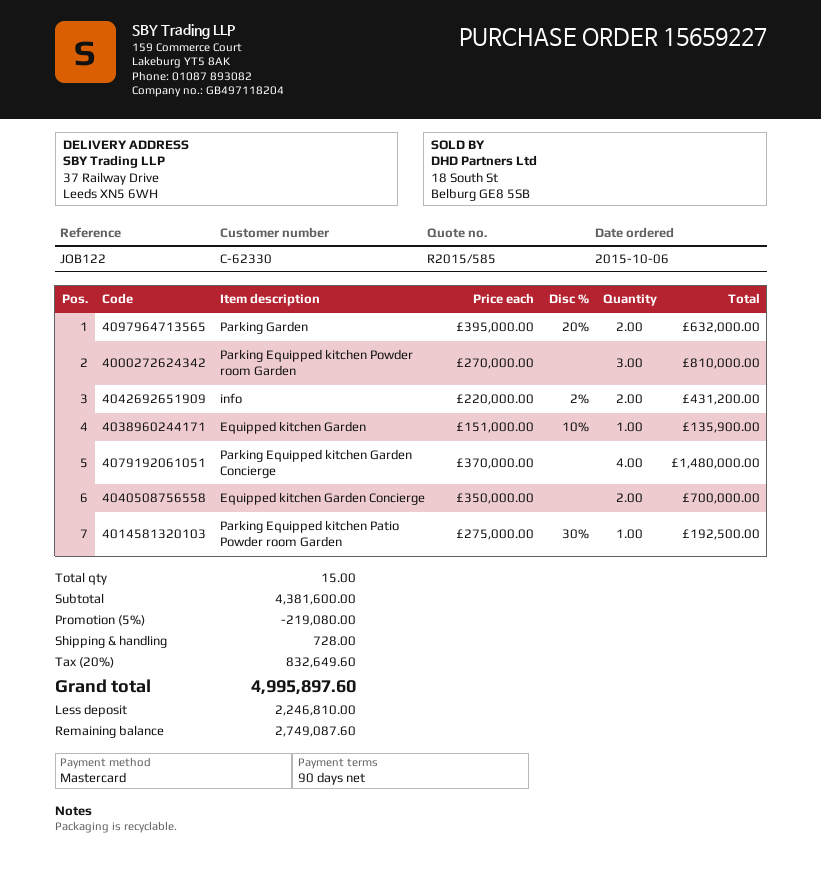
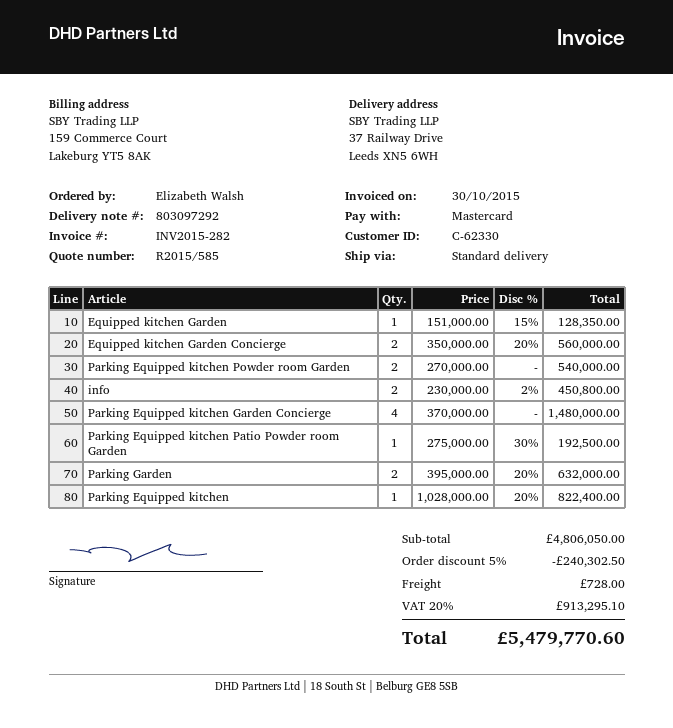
Parking Equipped kitchen Powder room Garden: 3 x 270000.00 = 810000.00 -> 2 x 270000.00 = 540000.00
info: 2 x 220000.00 - 2% = 431200.00 -> 2 x 230000.00 - 2% = 450800.00
Equipped kitchen Garden: 1 x 151000.00 - 10% = 135900.00 -> 1 x 151000.00 - 15% = 128350.00
Equipped kitchen Garden Concierge: 2 x 350000.00 = 700000.00 -> 2 x 350000.00 - 20% = 560000.00
Parking Equipped kitchen: none -> 1 x 1028000.00 - 20% = 822400.00
subtotal: 4381600.00 -> 4806050.00
discount: 5% = 219080.00 -> 5% = 240302.50
tax: 20% = 832649.60 -> 20% = 913295.10
total: 4995897.60 -> 5479770.60

